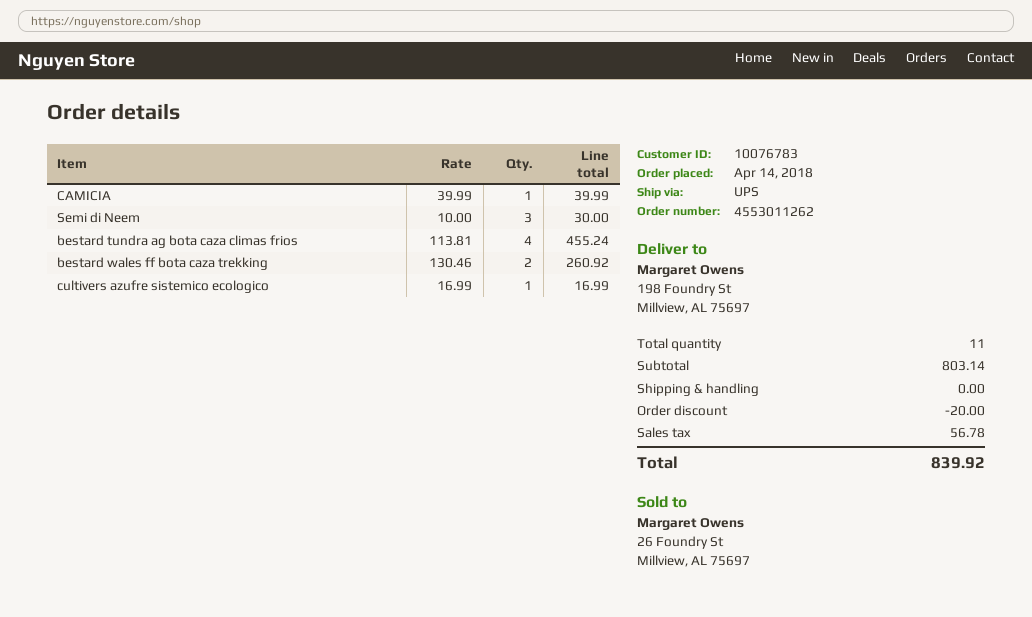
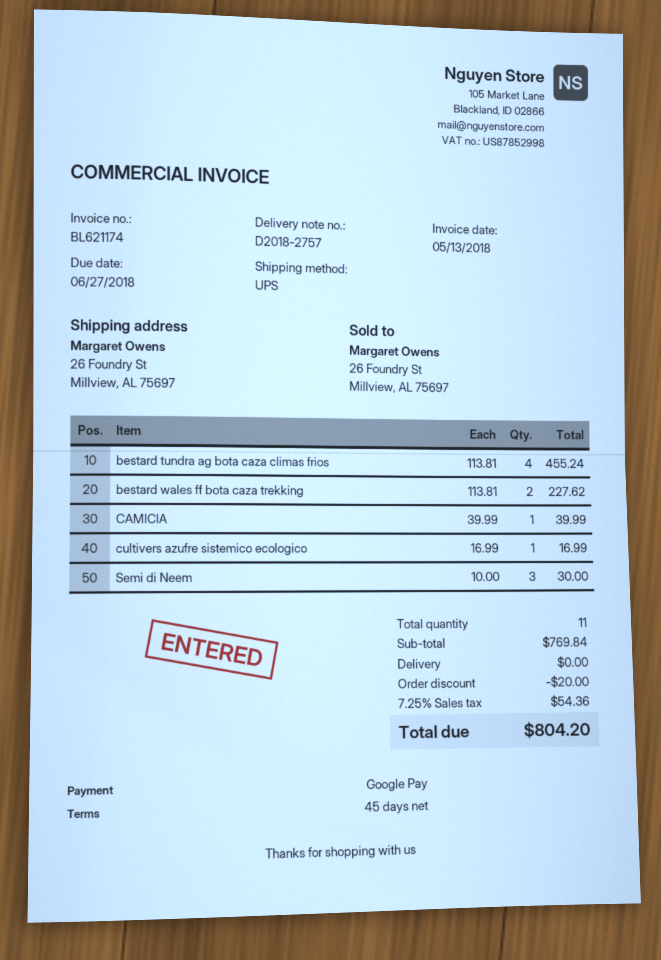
ship to: 198 Foundry St, Millview, AL 75697 -> 26 Foundry St, Millview, AL 75697
bestard wales ff bota caza trekking: 2 x 130.46 = 260.92 -> 2 x 113.81 = 227.62
subtotal: 803.14 -> 769.84
tax: 56.78 -> 54.36
total: 839.92 -> 804.20

